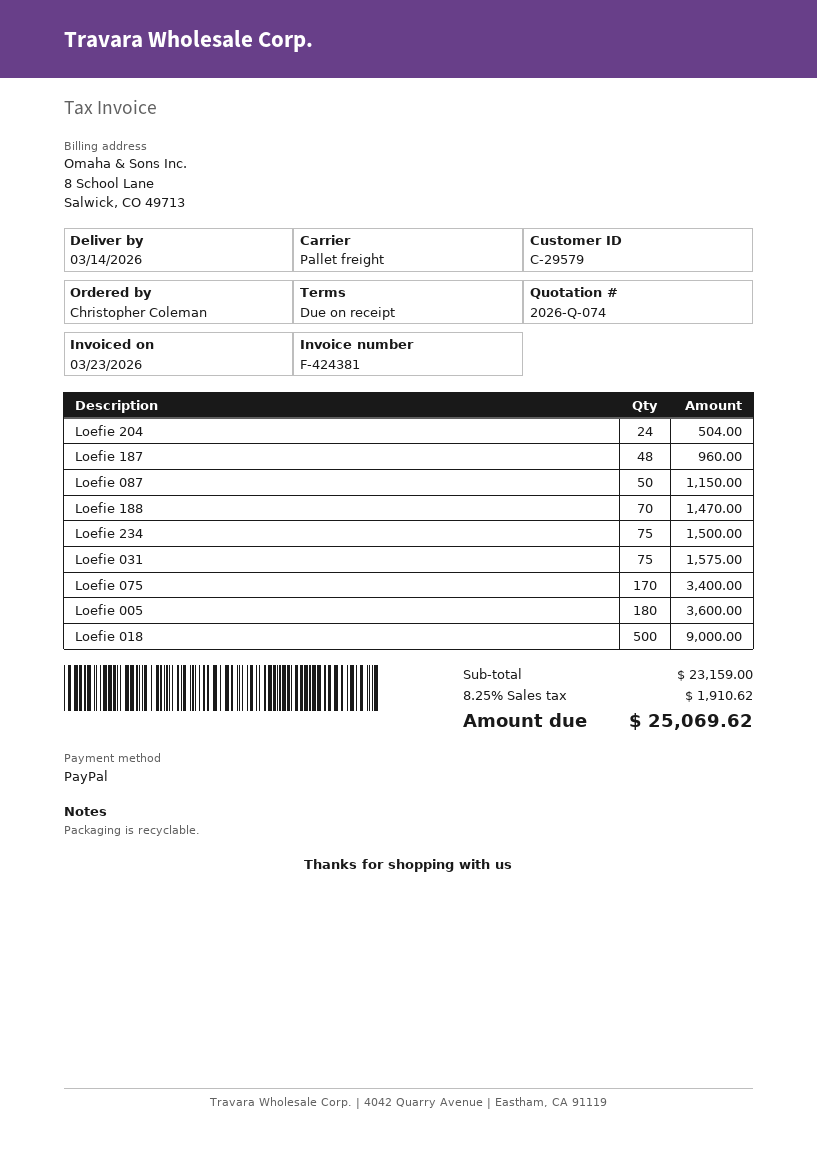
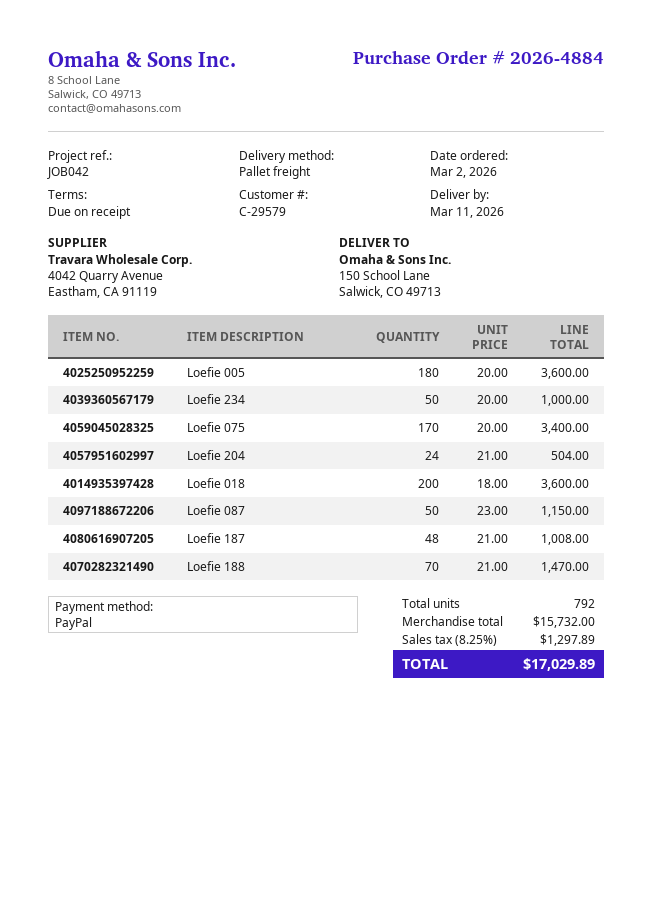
delivery date: 2026-03-14 -> 2026-03-11
Loefie 187: 48 for 960.00 -> 48 for 1008.00
Loefie 234: 75 for 1500.00 -> 50 for 1000.00
Loefie 031: 75 for 1575.00 -> none
Loefie 018: 500 for 9000.00 -> 200 for 3600.00
subtotal: 23159.00 -> 15732.00
tax: 8.25% = 1910.62 -> 8.25% = 1297.89
total: 25069.62 -> 17029.89

